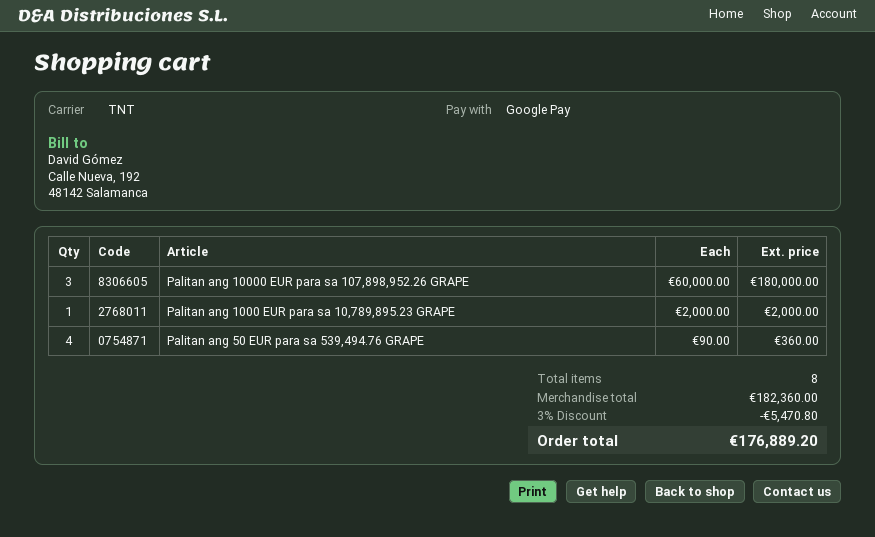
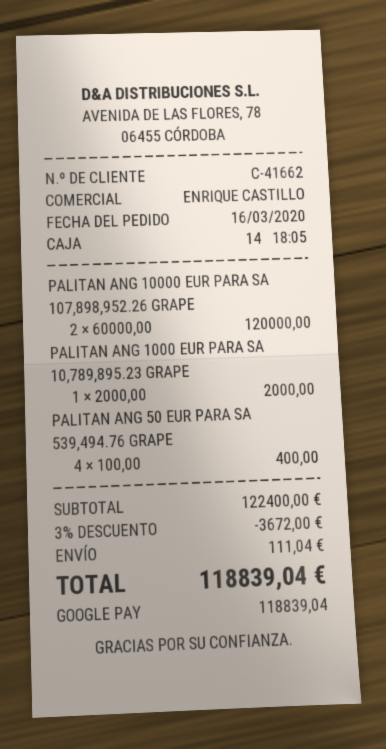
Palitan ang 10000 EUR para sa 107,898,952.26 GRAPE: 3 x 60000.00 = 180000.00 -> 2 x 60000.00 = 120000.00
Palitan ang 50 EUR para sa 539,494.76 GRAPE: 4 x 90.00 = 360.00 -> 4 x 100.00 = 400.00
subtotal: 182360.00 -> 122400.00
discount: 3% = 5470.80 -> 3% = 3672.00
shipping: none -> 111.04
total: 176889.20 -> 118839.04

